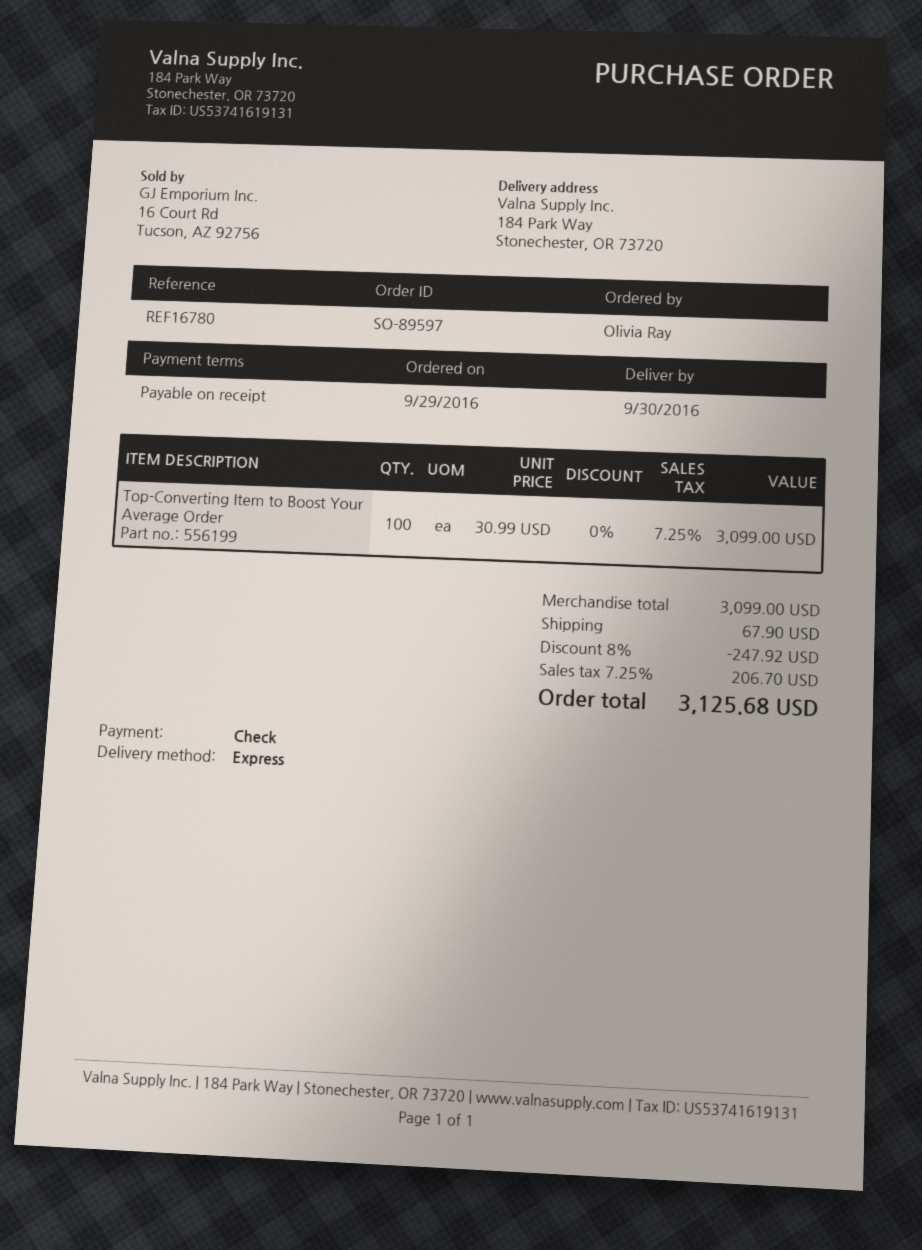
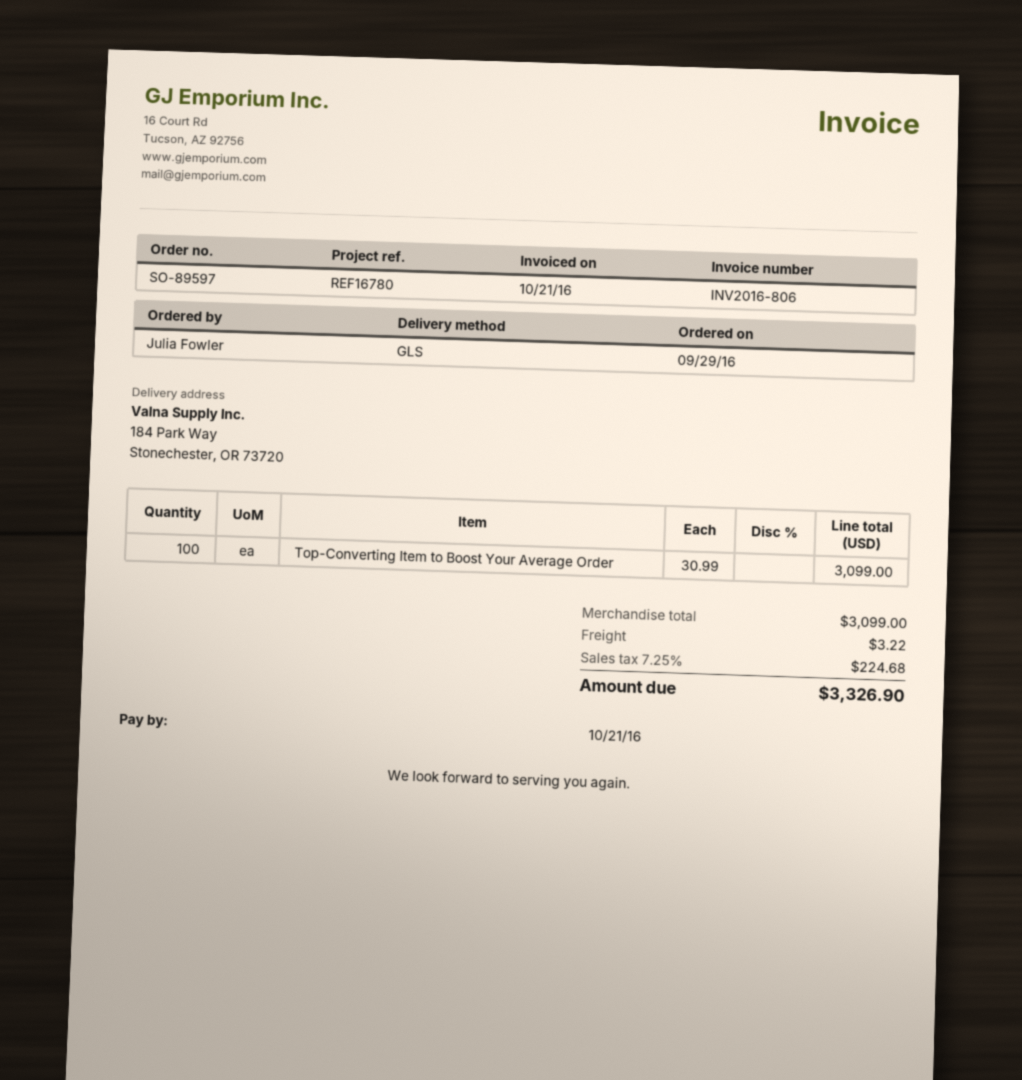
ordered by: Olivia Ray -> Julia Fowler
shipping method: express -> GLS
discount: 8% = 247.92 -> none
shipping: 67.90 -> 3.22
tax: 7.25% = 206.70 -> 7.25% = 224.68
total: 3125.68 -> 3326.90

